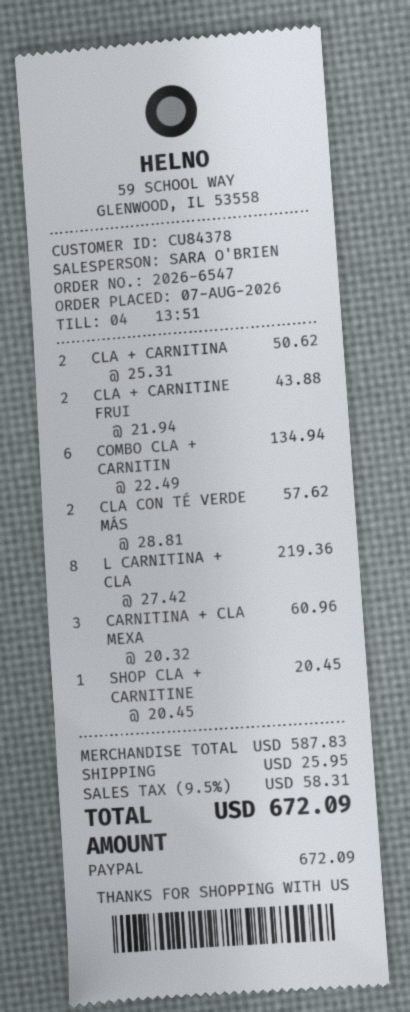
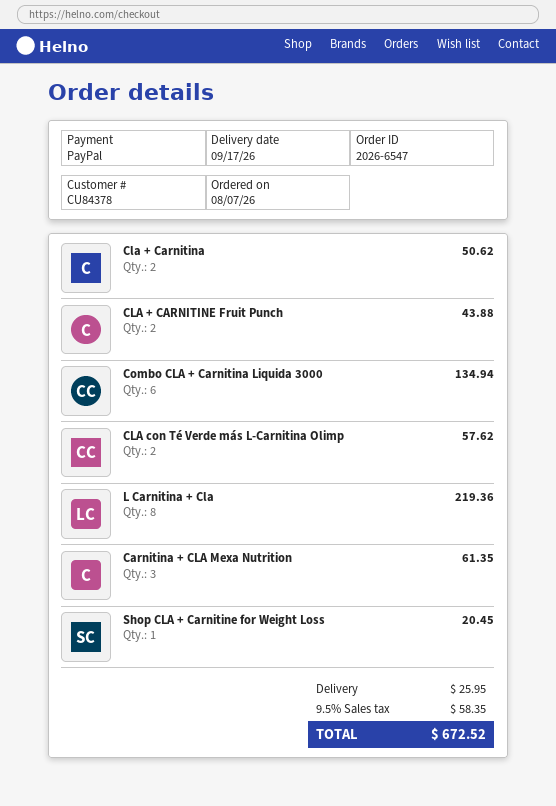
CARNITINA + CLA MEXA: 3 for 60.96 -> 3 for 61.35
tax: 9.5% = 58.31 -> 9.5% = 58.35
total: 672.09 -> 672.52

